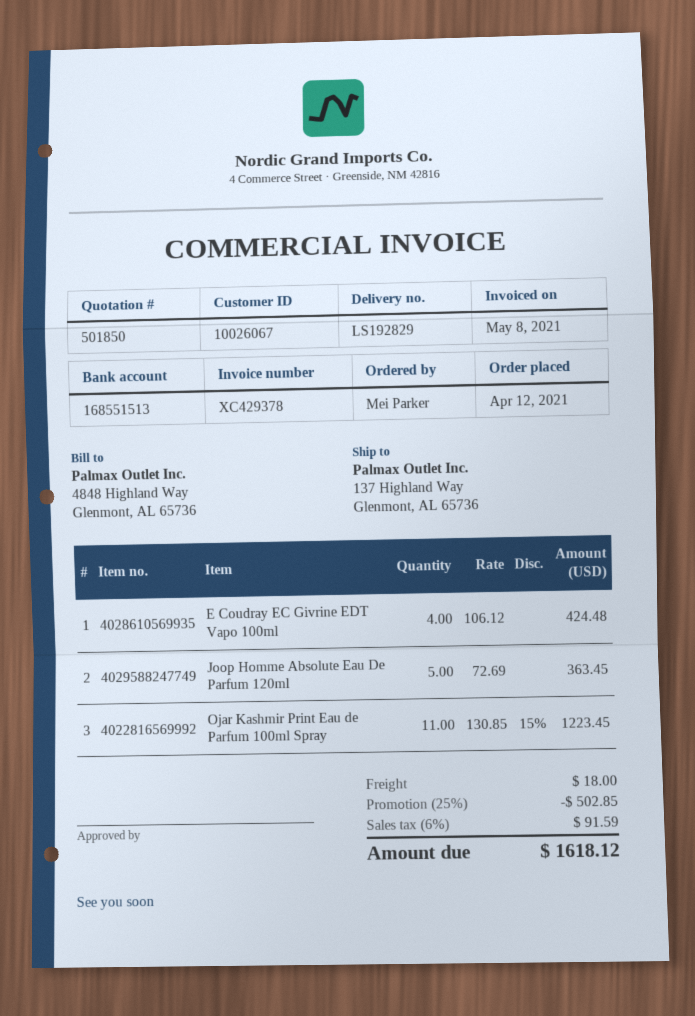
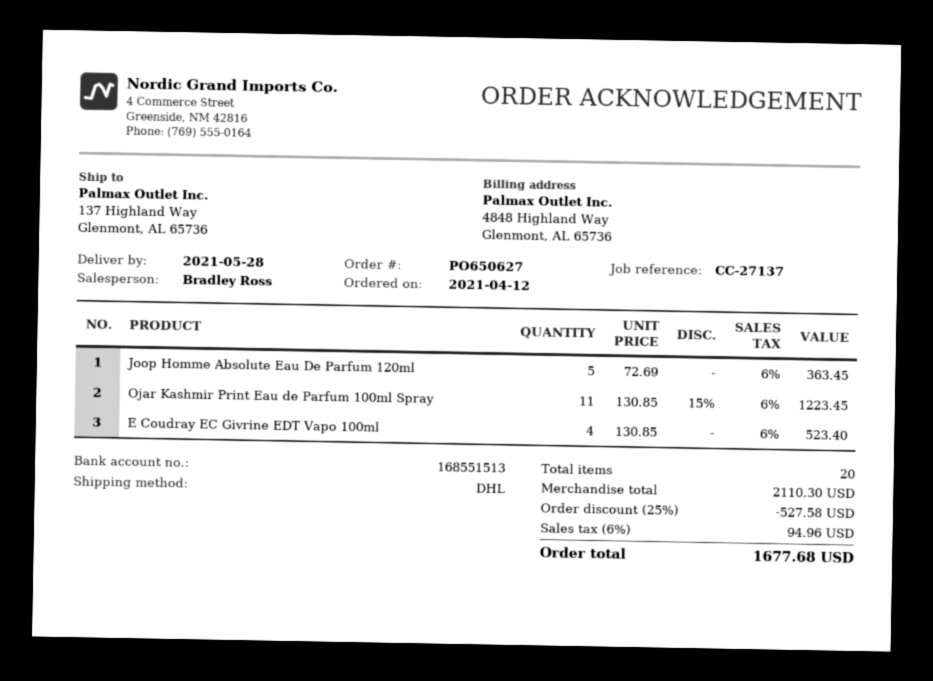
E Coudray EC Givrine EDT Vapo 100ml: 4 x 106.12 = 424.48 -> 4 x 130.85 = 523.40
discount: 25% = 502.85 -> 25% = 527.58
shipping: 18.00 -> none
tax: 6% = 91.59 -> 6% = 94.96
total: 1618.12 -> 1677.68

